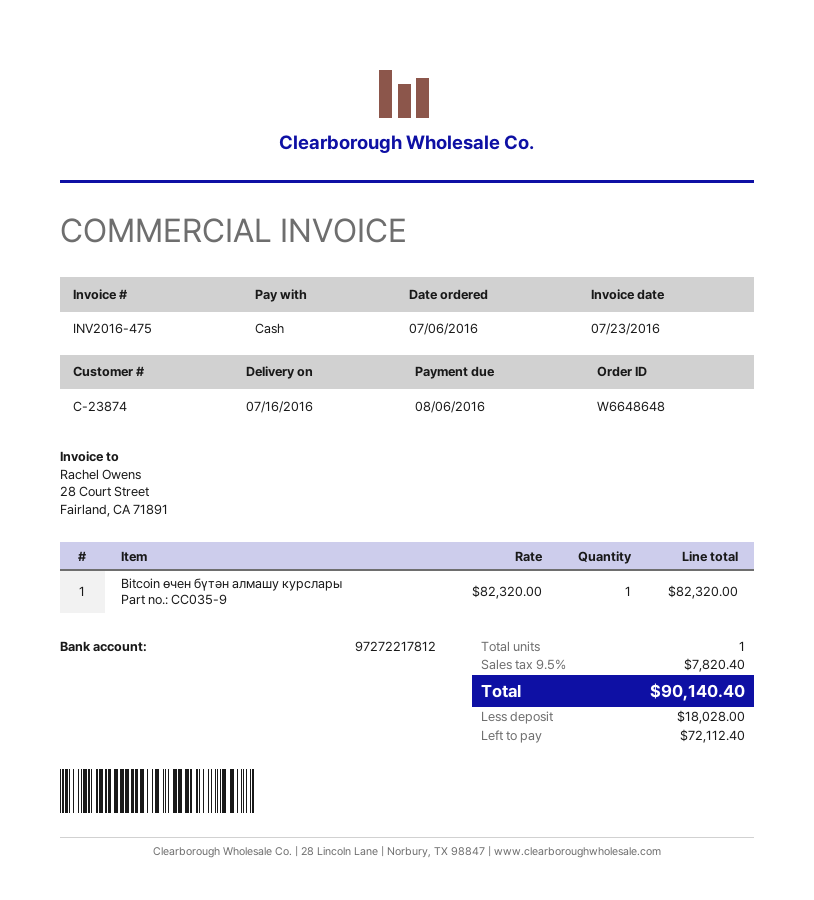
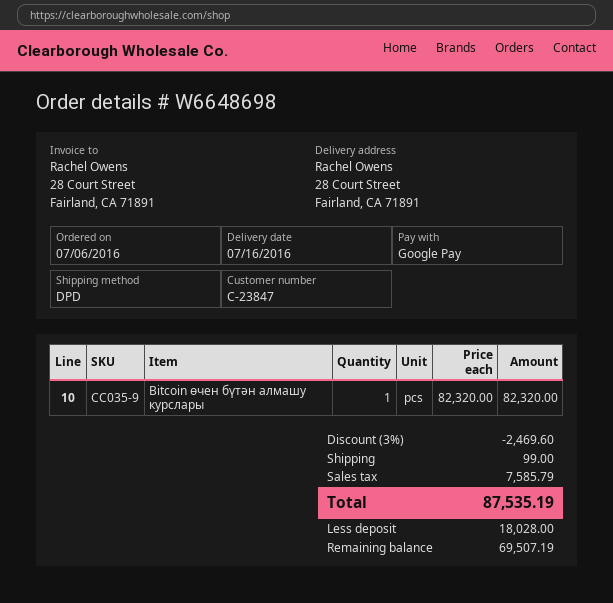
order number: W6648648 -> W6648698
customer number: C-23874 -> C-23847
payment method: cash -> Google Pay
discount: none -> 3% = 2469.60
shipping: none -> 99.00
tax: 7820.40 -> 7585.79
total: 90140.40 -> 87535.19
balance: 72112.40 -> 69507.19

